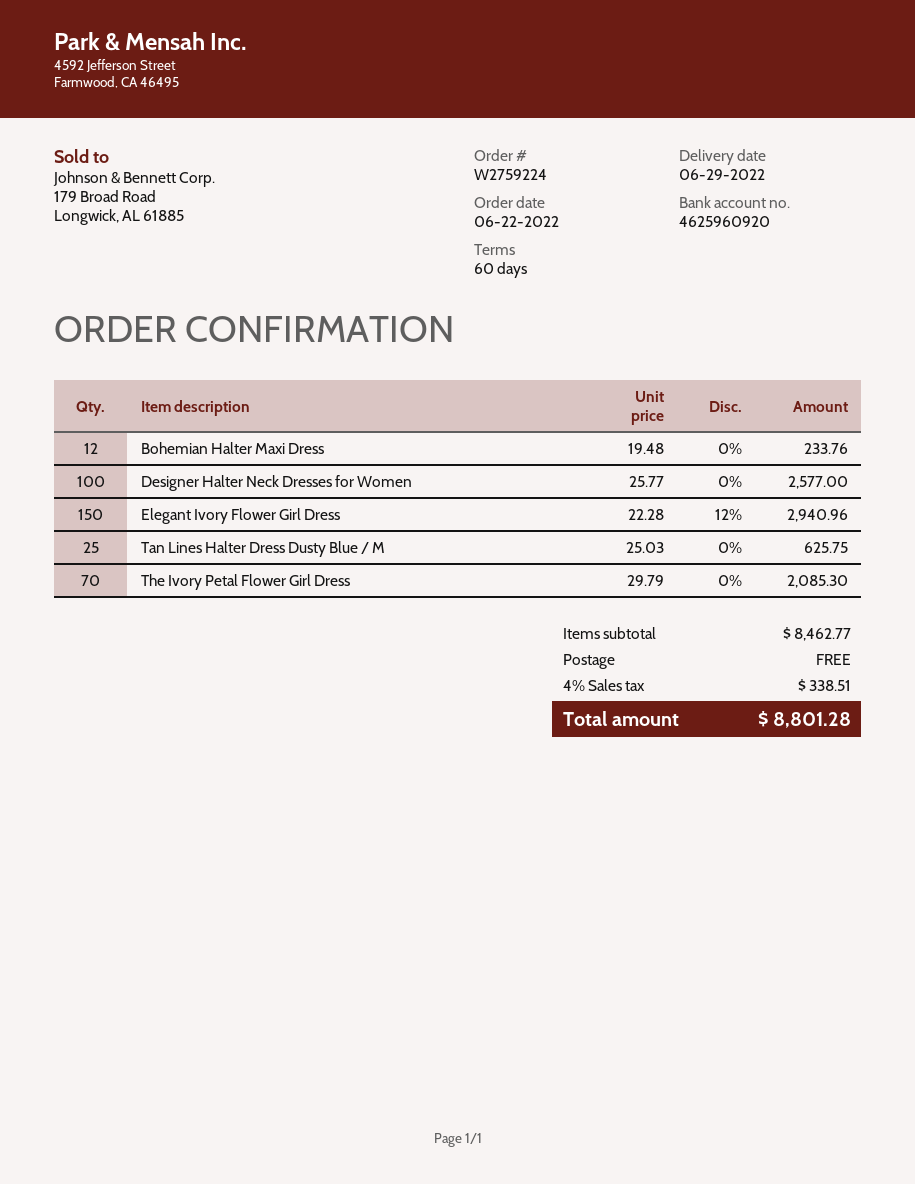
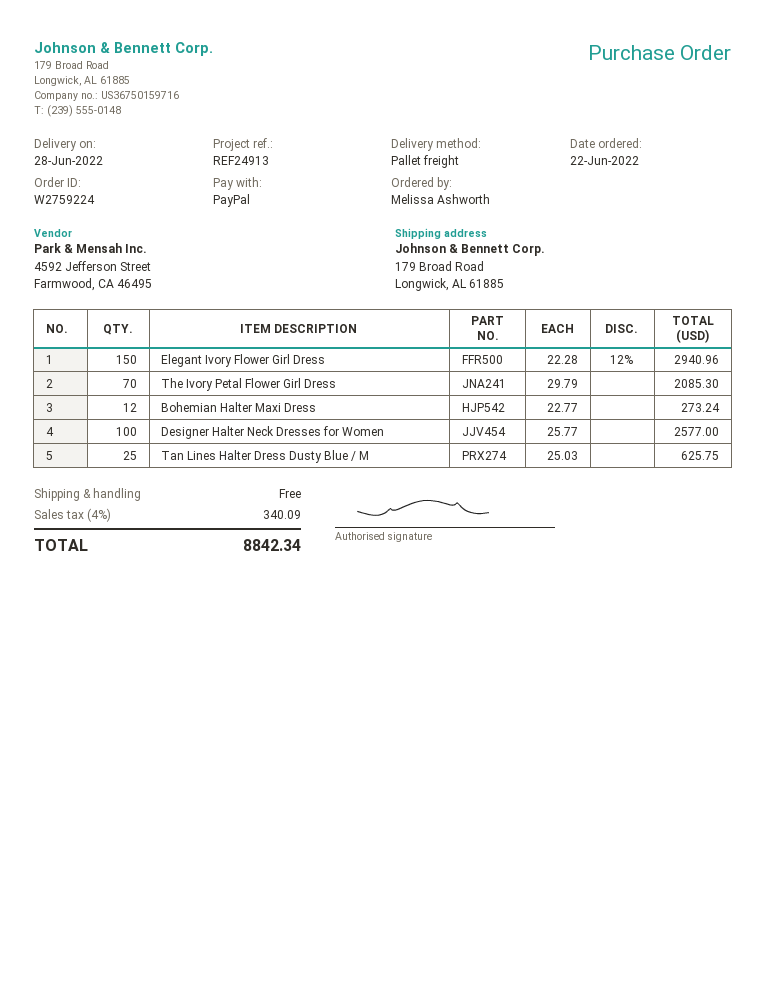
delivery date: 2022-06-29 -> 2022-06-28
Bohemian Halter Maxi Dress: 12 x 19.48 = 233.76 -> 12 x 22.77 = 273.24
tax: 4% = 338.51 -> 4% = 340.09
total: 8801.28 -> 8842.34

